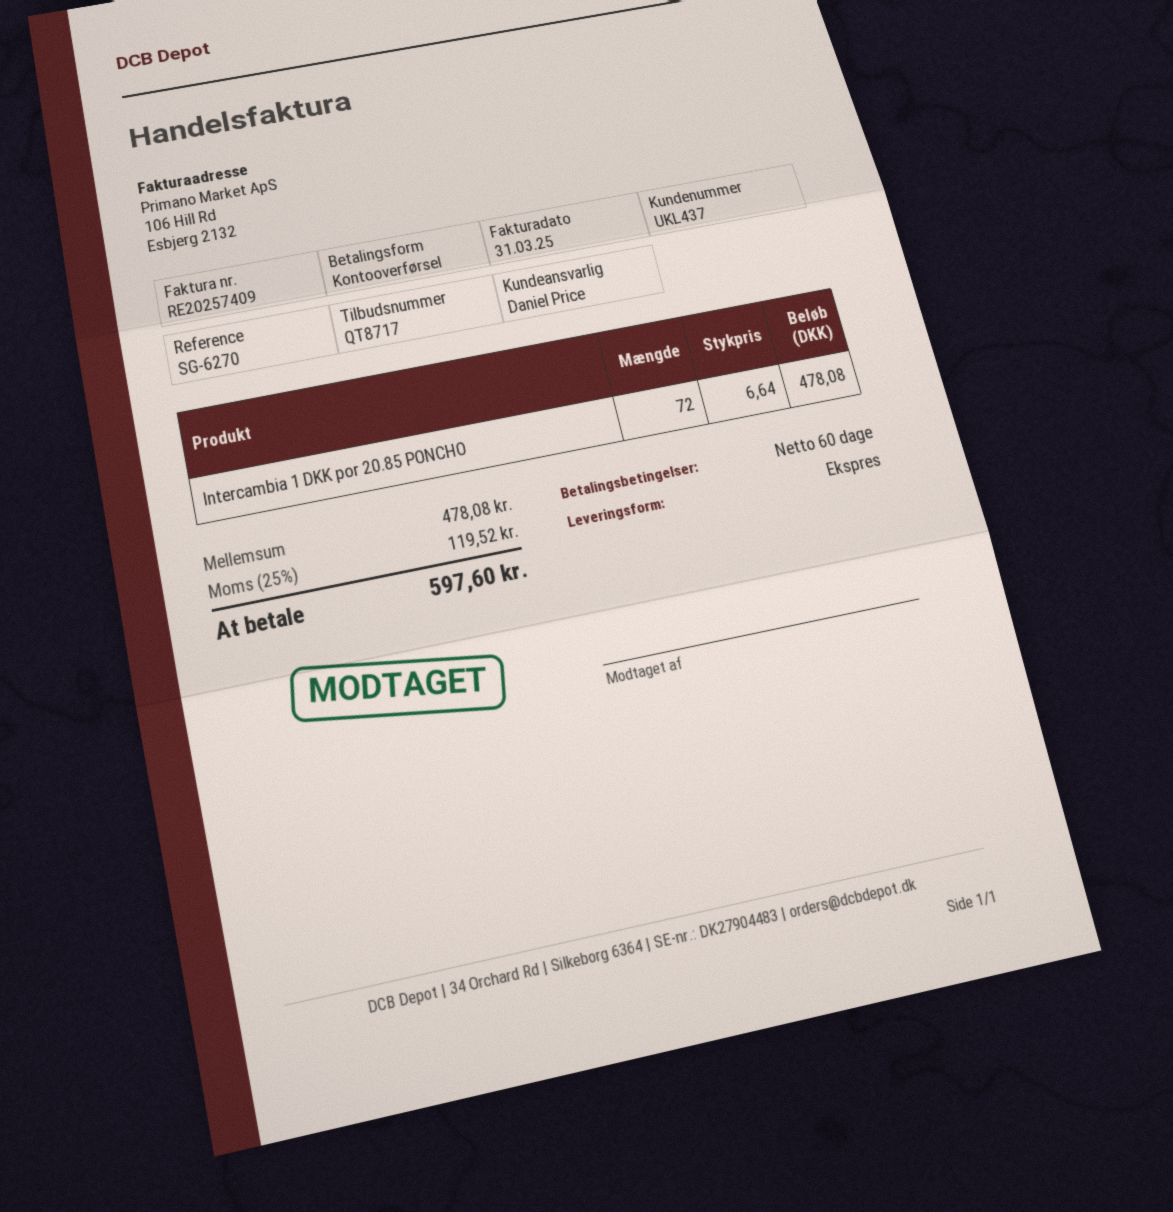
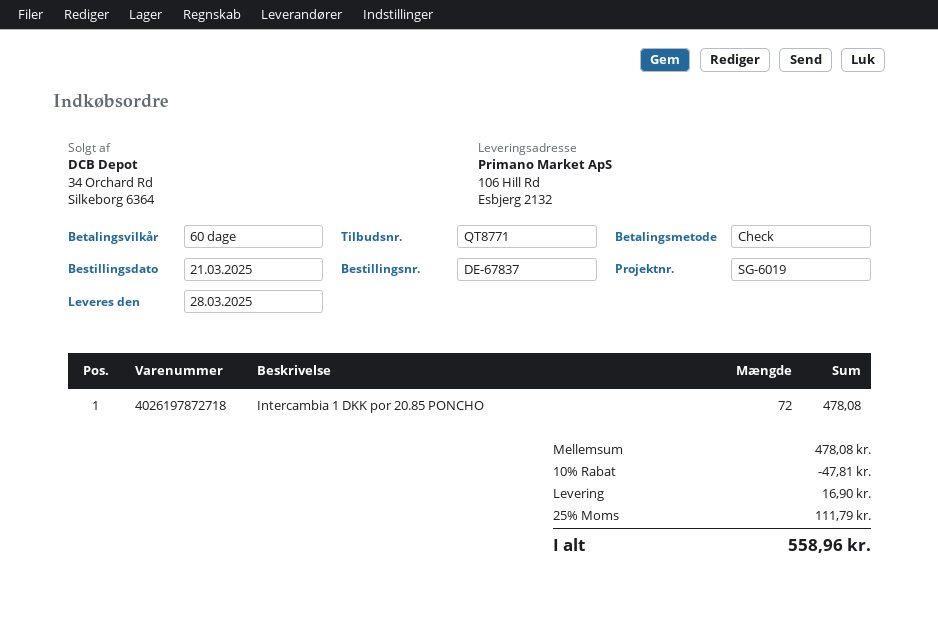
quote number: QT8717 -> QT8771
reference: SG-6270 -> SG-6019
payment method: bank transfer -> cheque
discount: none -> 10% = 47.81
shipping: none -> 16.90
tax: 25% = 119.52 -> 25% = 111.79
total: 597.60 -> 558.96

